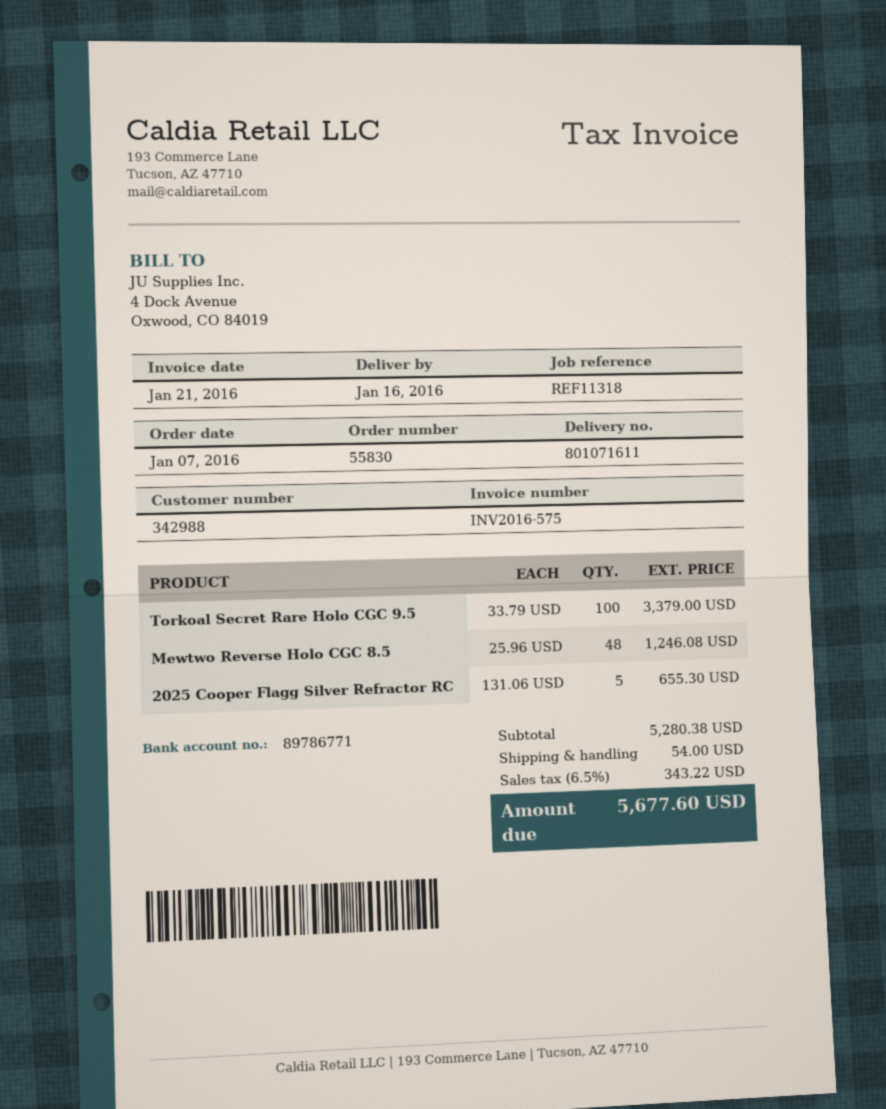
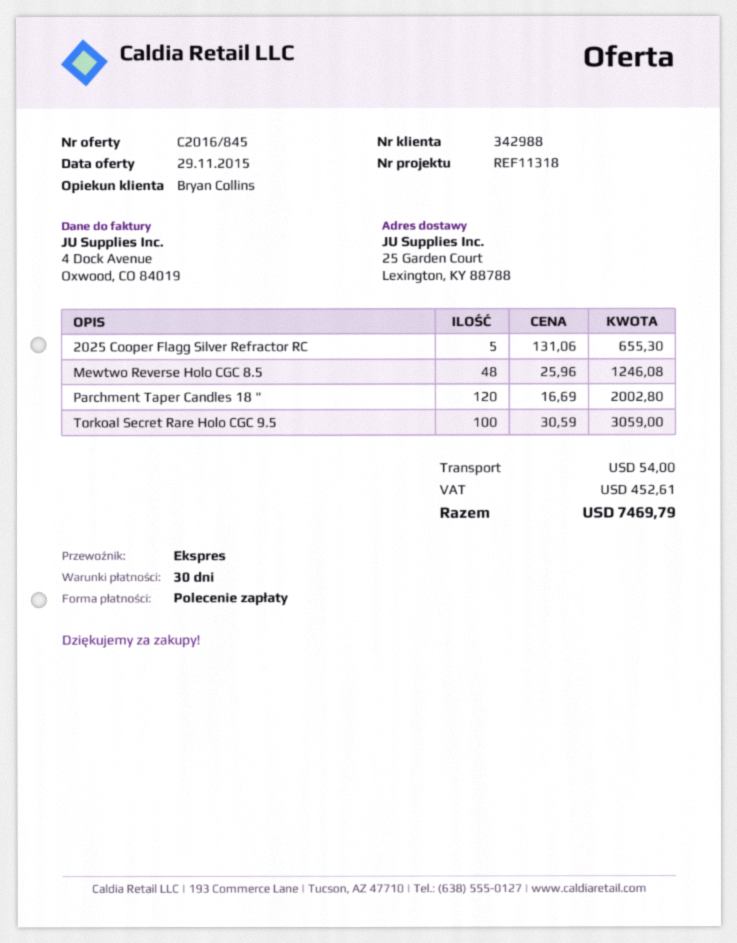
Torkoal Secret Rare Holo CGC 9.5: 100 x 33.79 = 3379.00 -> 100 x 30.59 = 3059.00
Parchment Taper Candles 18 ": none -> 120 x 16.69 = 2002.80
tax: 343.22 -> 452.61
total: 5677.60 -> 7469.79

